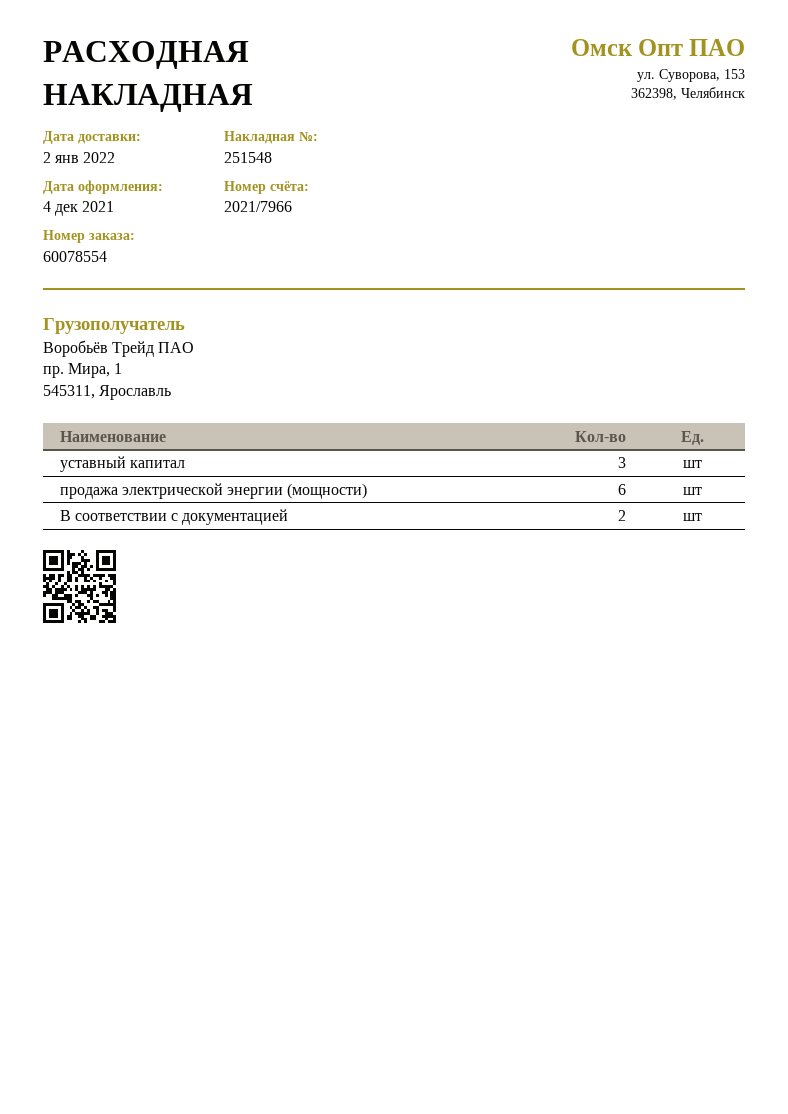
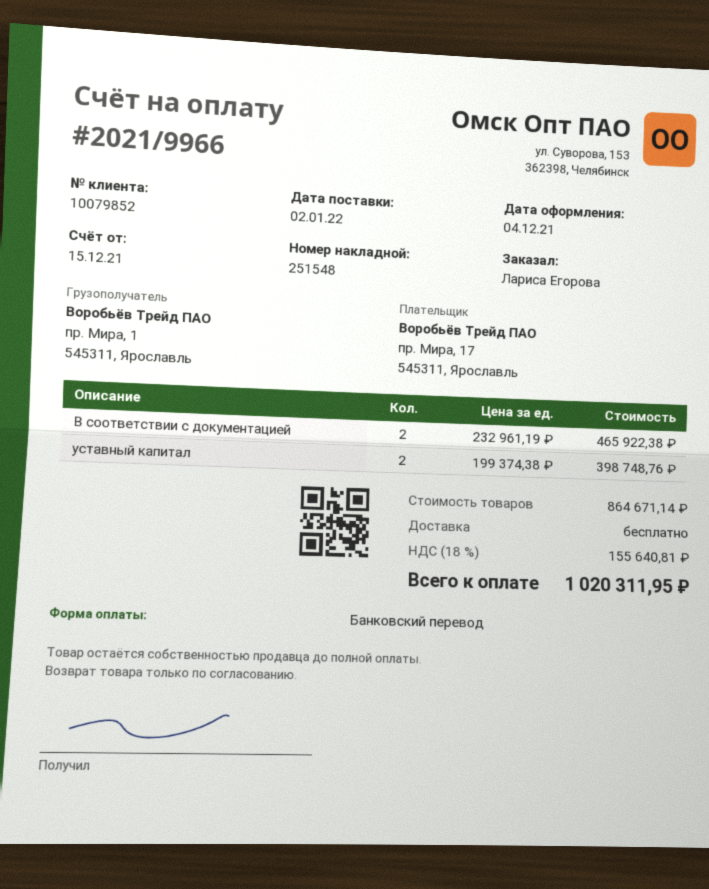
invoice number: 2021/7966 -> 2021/9966
уставный капитал: 3 -> 2
продажа электрической энергии (мощности): 6 -> none

